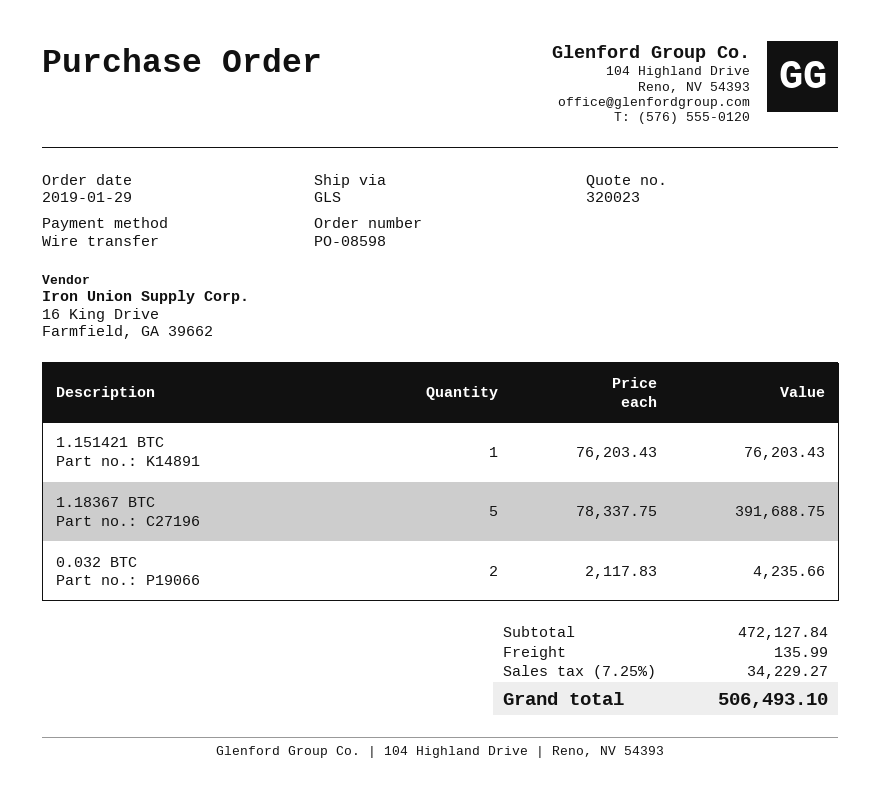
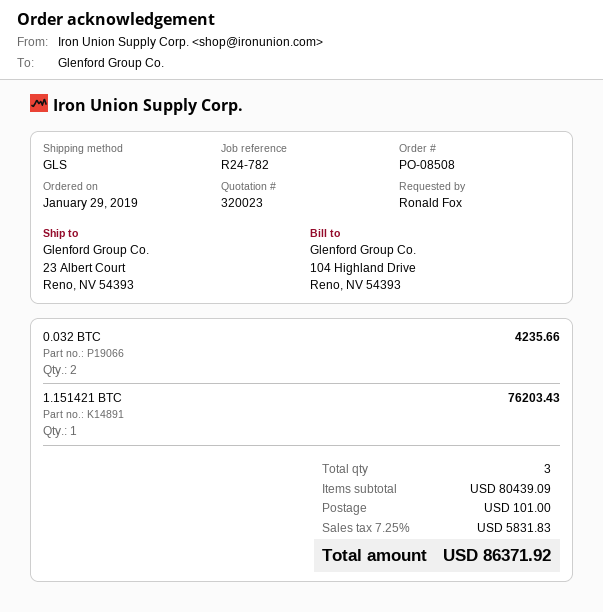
order number: PO-08598 -> PO-08508
1.18367 BTC: 5 for 391688.75 -> none
subtotal: 472127.84 -> 80439.09
shipping: 135.99 -> 101.00
tax: 7.25% = 34229.27 -> 7.25% = 5831.83
total: 506493.10 -> 86371.92

